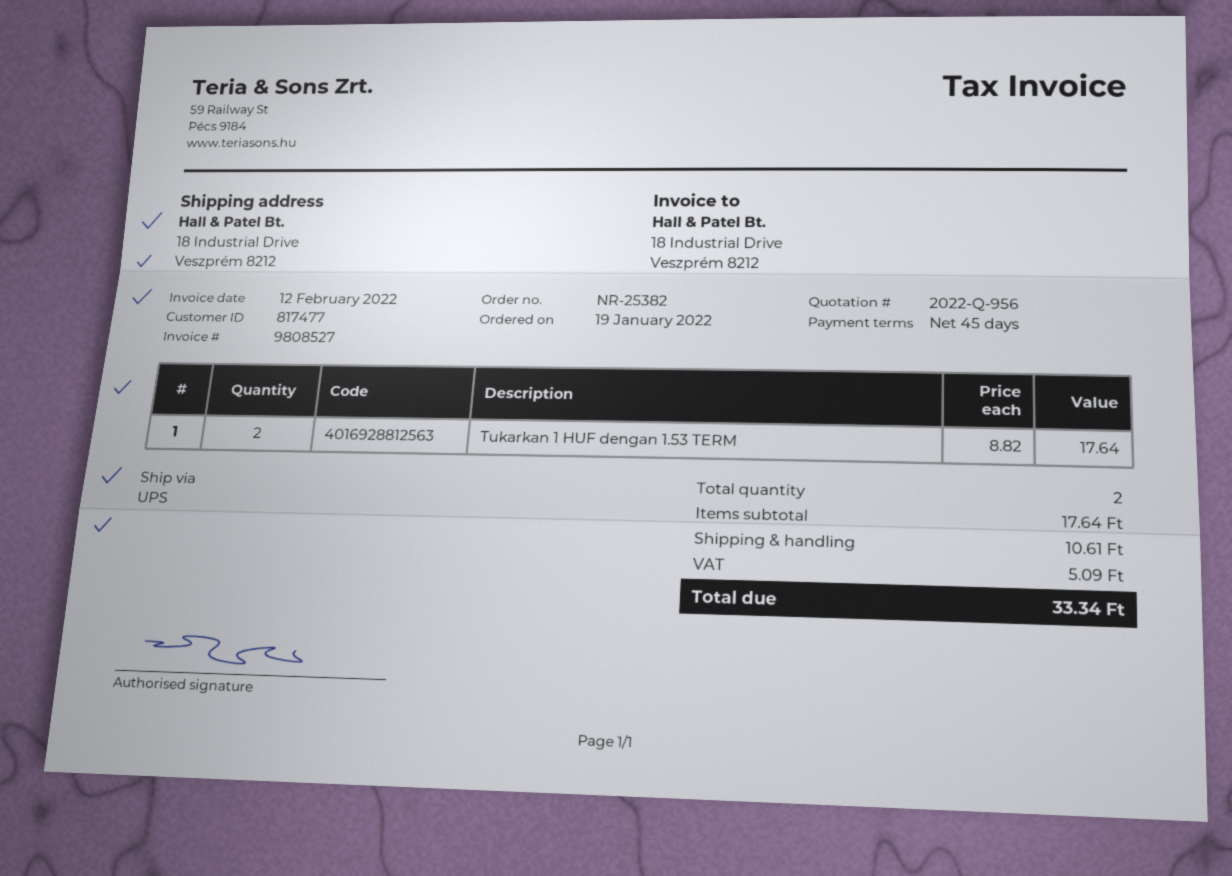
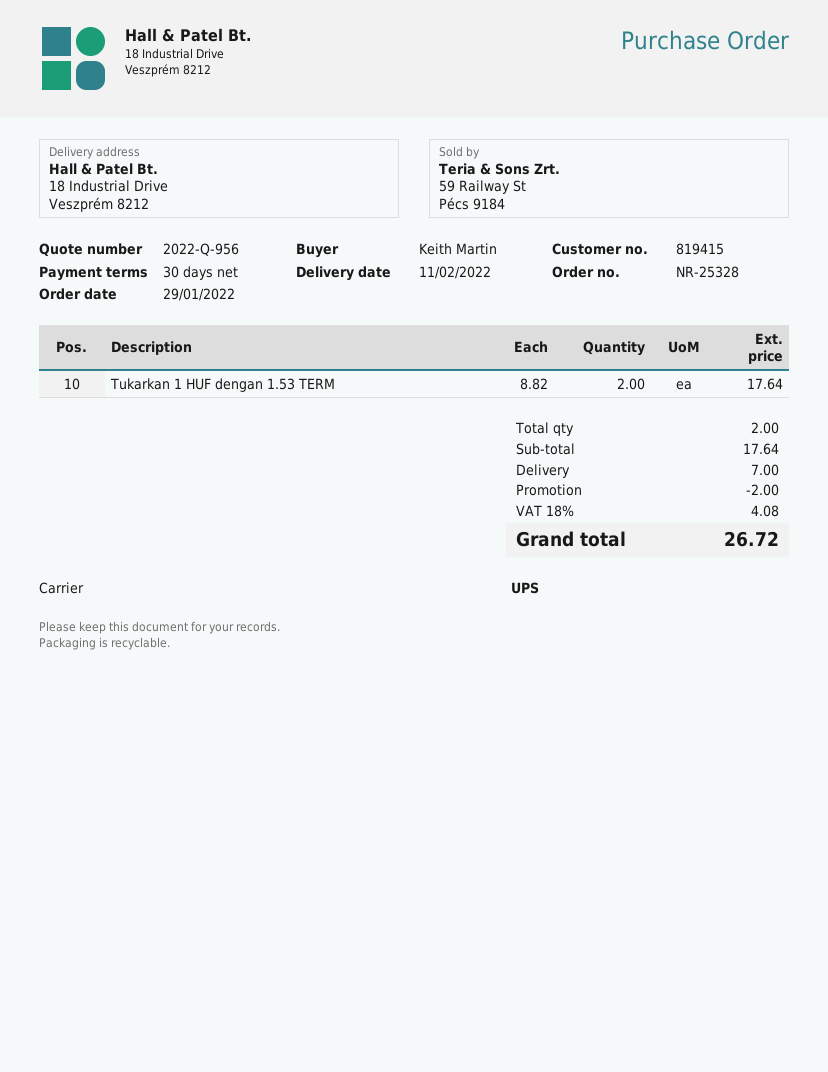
order number: NR-25382 -> NR-25328
order date: 2022-01-19 -> 2022-01-29
payment terms: 45 days -> 30 days
customer number: 817477 -> 819415
discount: none -> 2.00
shipping: 10.61 -> 7.00
tax: 5.09 -> 4.08
total: 33.34 -> 26.72

